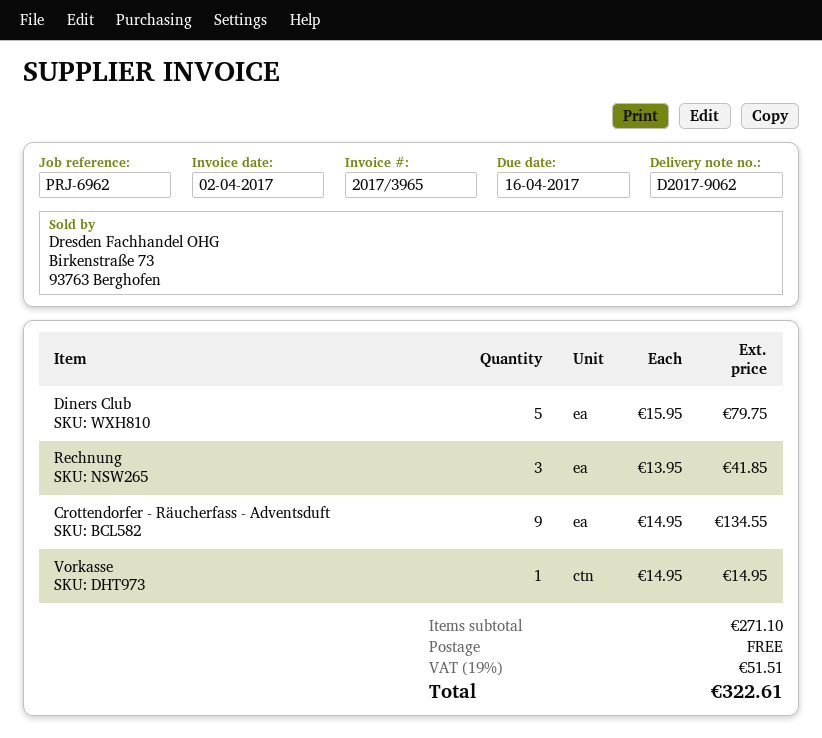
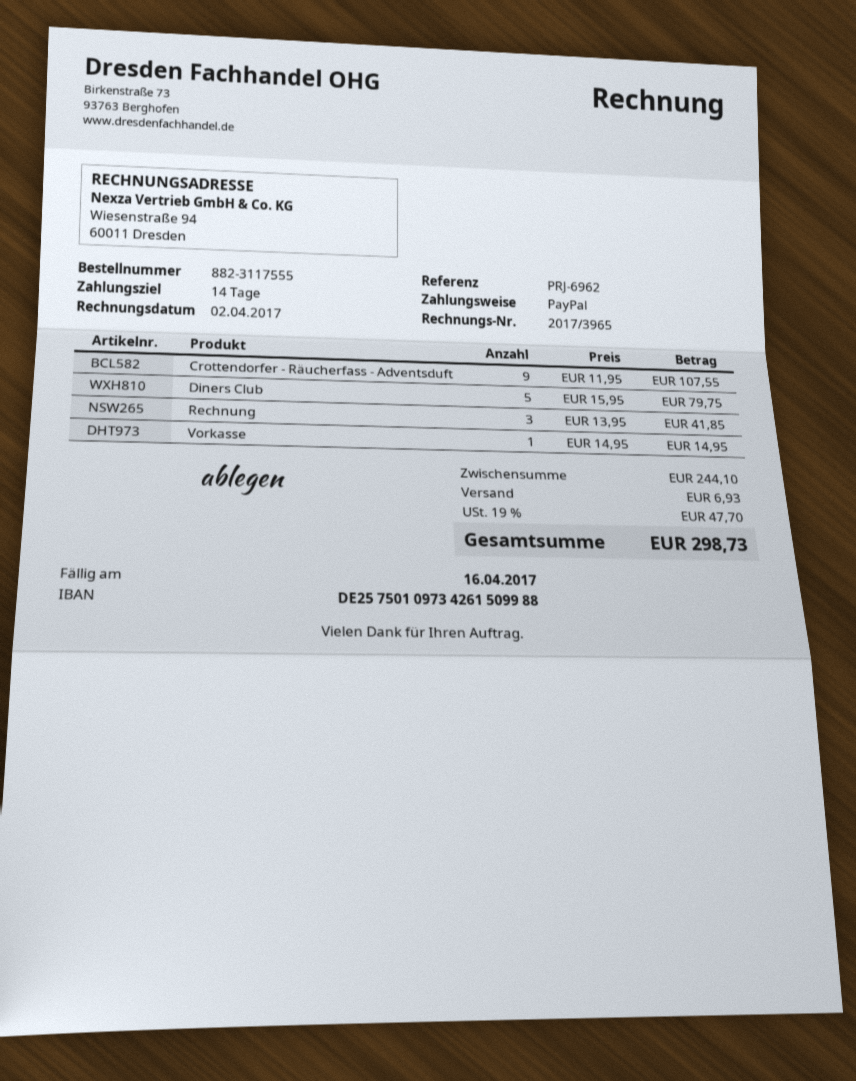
Crottendorfer - Räucherfass - Adventsduft: 9 x 14.95 = 134.55 -> 9 x 11.95 = 107.55
subtotal: 271.10 -> 244.10
shipping: 0.00 -> 6.93
tax: 19% = 51.51 -> 19% = 47.70
total: 322.61 -> 298.73

